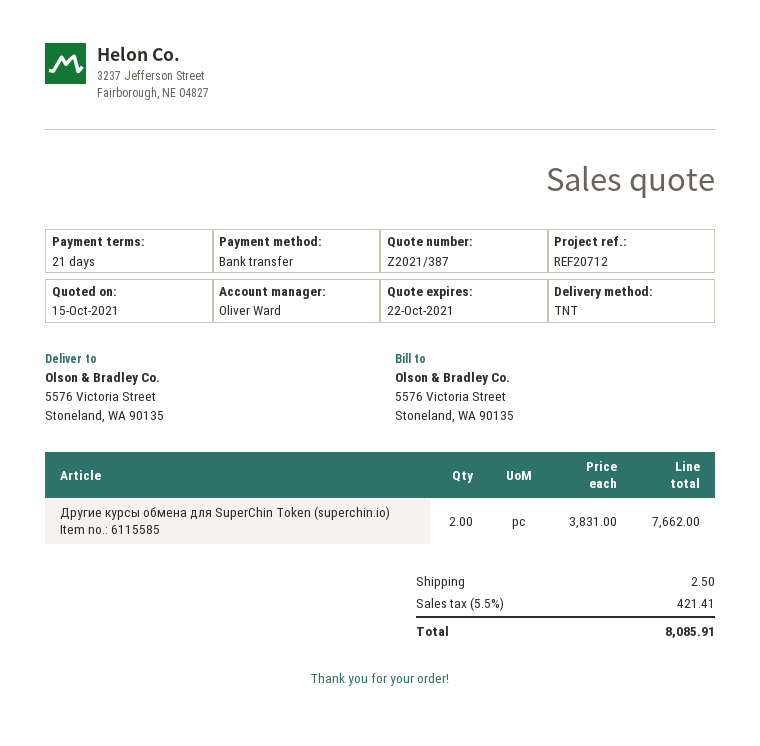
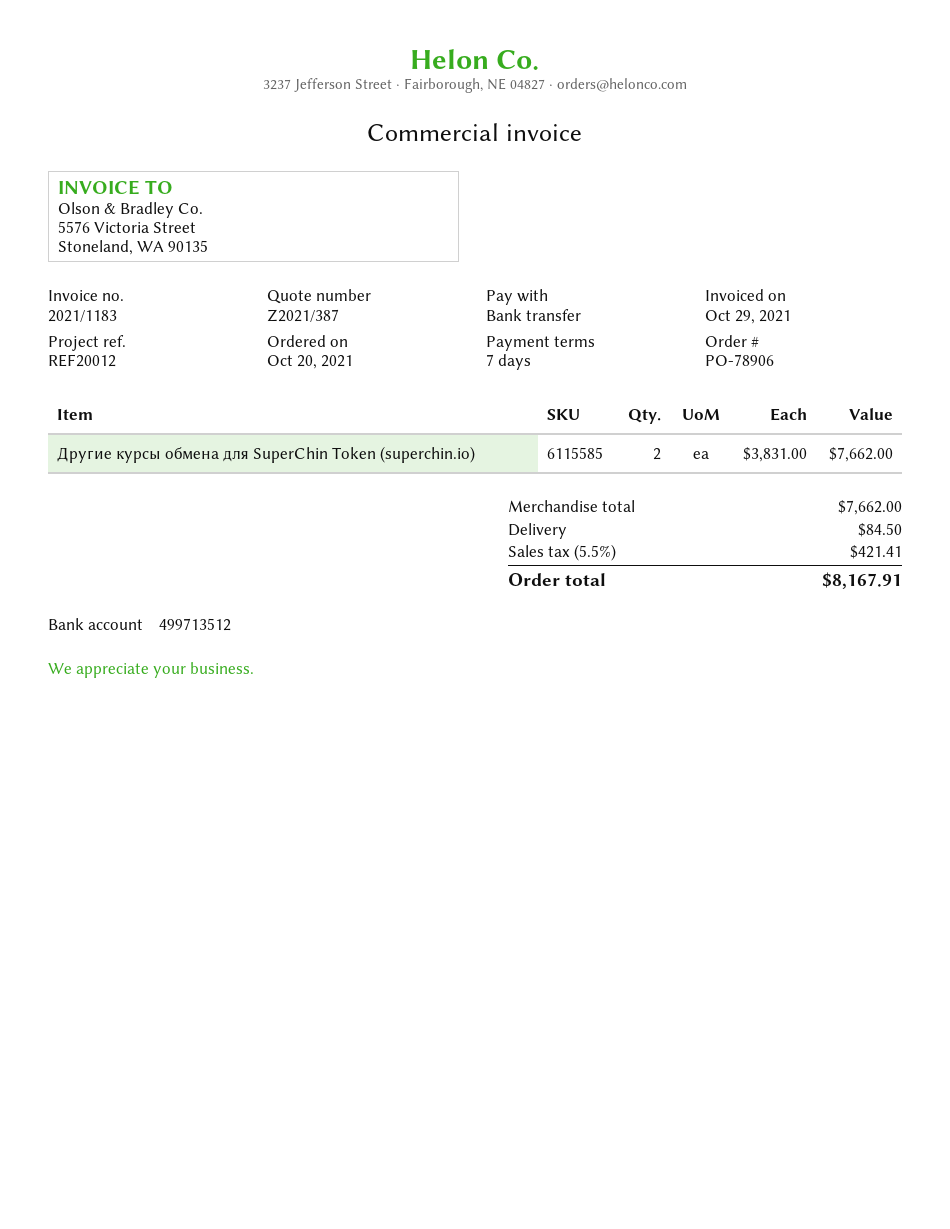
payment terms: 21 days -> 7 days
reference: REF20712 -> REF20012
shipping: 2.50 -> 84.50
total: 8085.91 -> 8167.91

